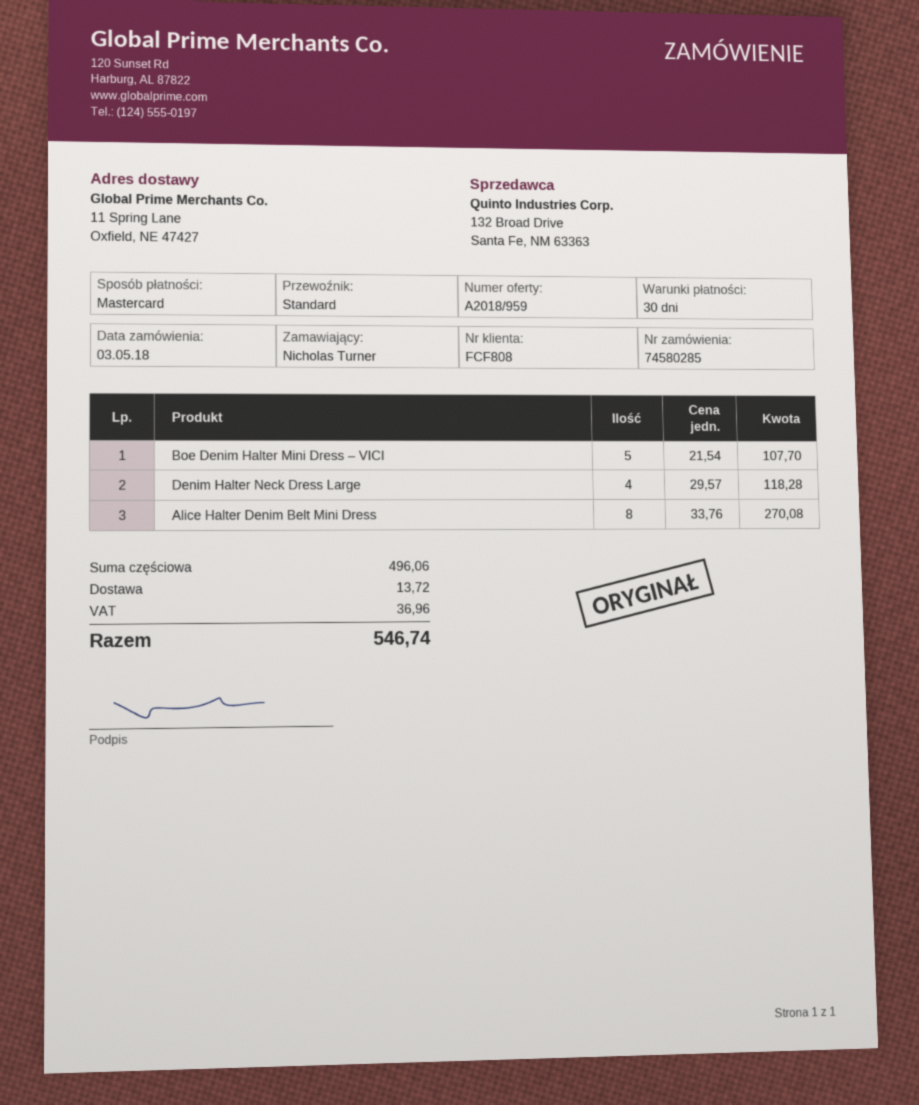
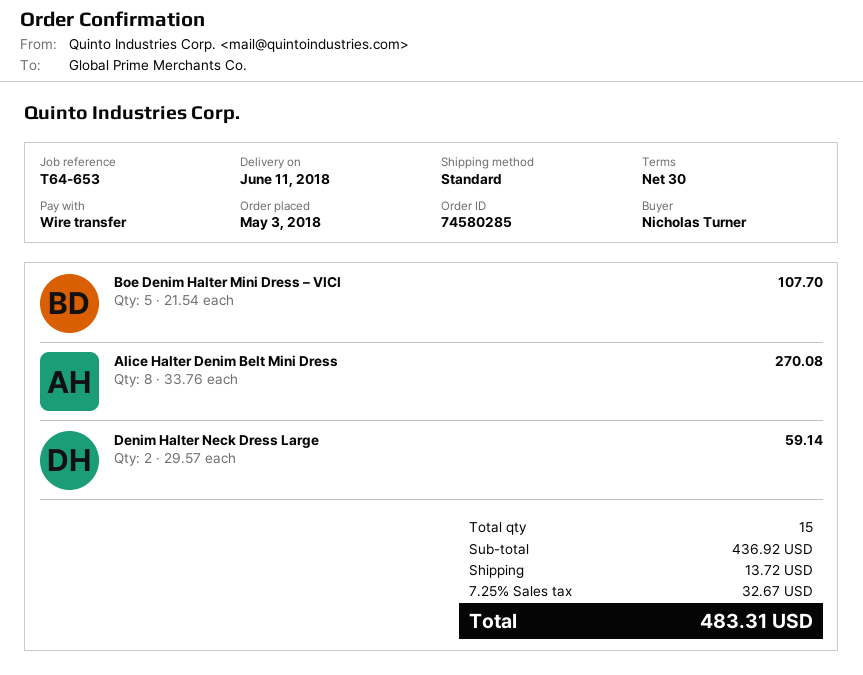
payment method: Mastercard -> bank transfer
Denim Halter Neck Dress Large: 4 x 29.57 = 118.28 -> 2 x 29.57 = 59.14
subtotal: 496.06 -> 436.92
tax: 36.96 -> 32.67
total: 546.74 -> 483.31

